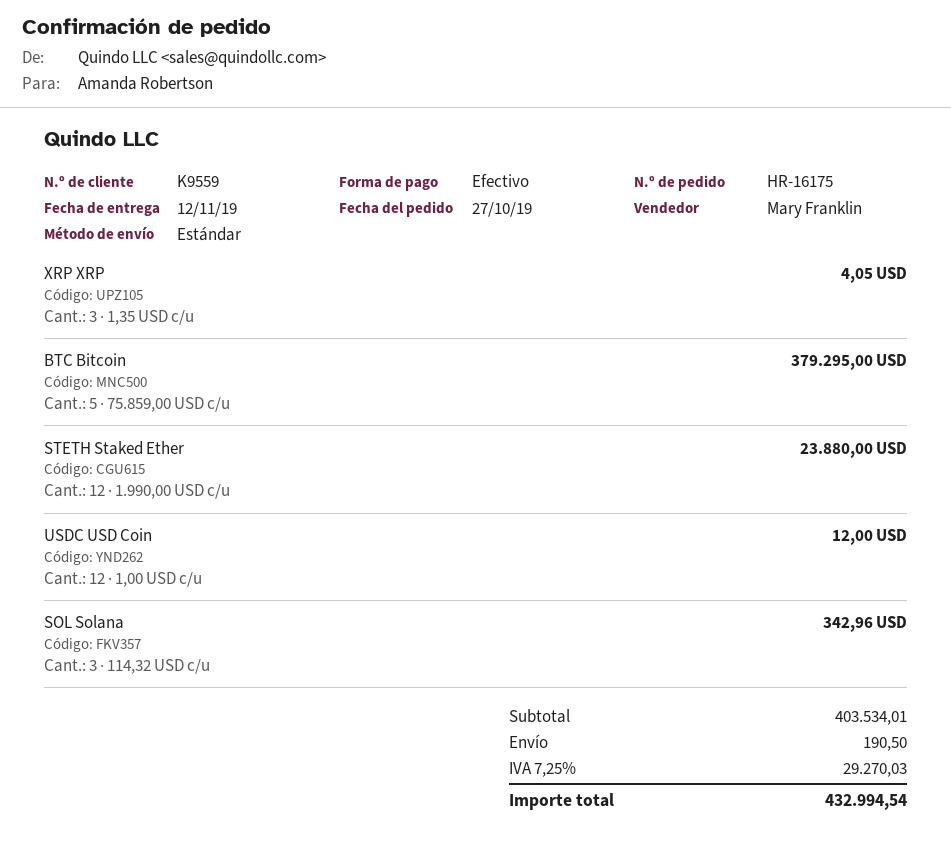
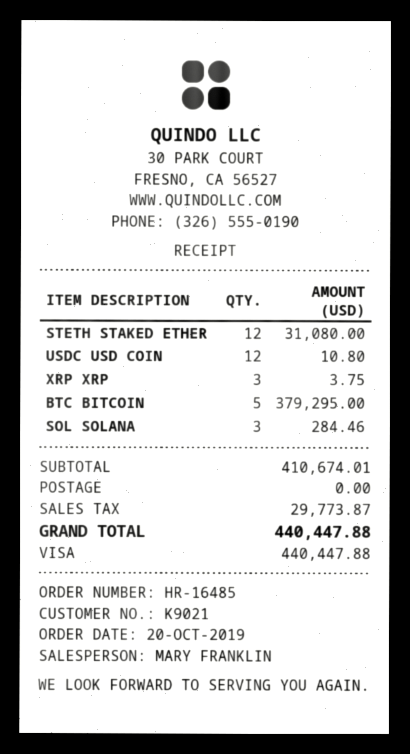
order number: HR-16175 -> HR-16485
order date: 2019-10-27 -> 2019-10-20
customer number: K9559 -> K9021
payment method: cash -> Visa
XRP XRP: 3 for 4.05 -> 3 for 3.75
STETH Staked Ether: 12 for 23880.00 -> 12 for 31080.00
USDC USD Coin: 12 for 12.00 -> 12 for 10.80
SOL Solana: 3 for 342.96 -> 3 for 284.46
subtotal: 403534.01 -> 410674.01
shipping: 190.50 -> 0.00
tax: 29270.03 -> 29773.87
total: 432994.54 -> 440447.88

